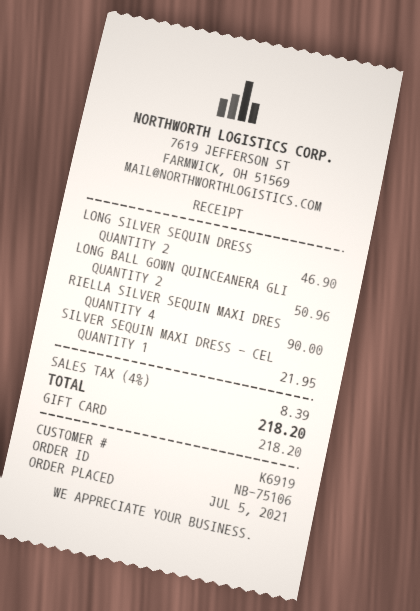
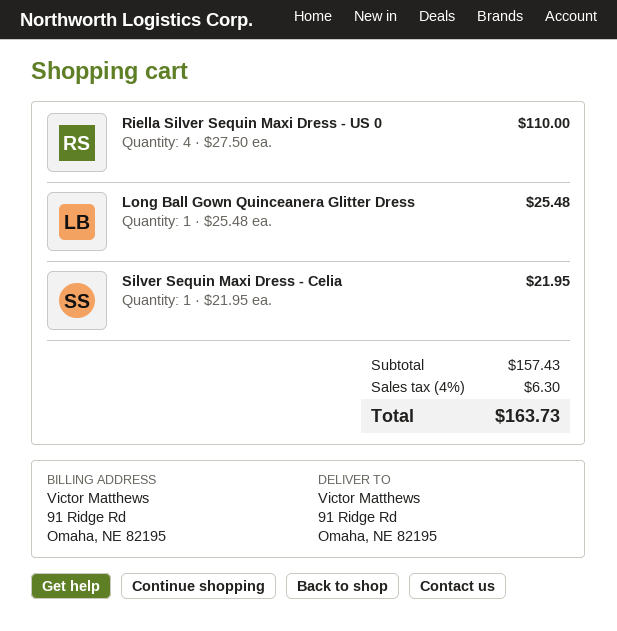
LONG SILVER SEQUIN DRESS: 2 for 46.90 -> none
LONG BALL GOWN QUINCEANERA GLI: 2 for 50.96 -> 1 for 25.48
RIELLA SILVER SEQUIN MAXI DRES: 4 for 90.00 -> 4 for 110.00
tax: 4% = 8.39 -> 4% = 6.30
total: 218.20 -> 163.73

